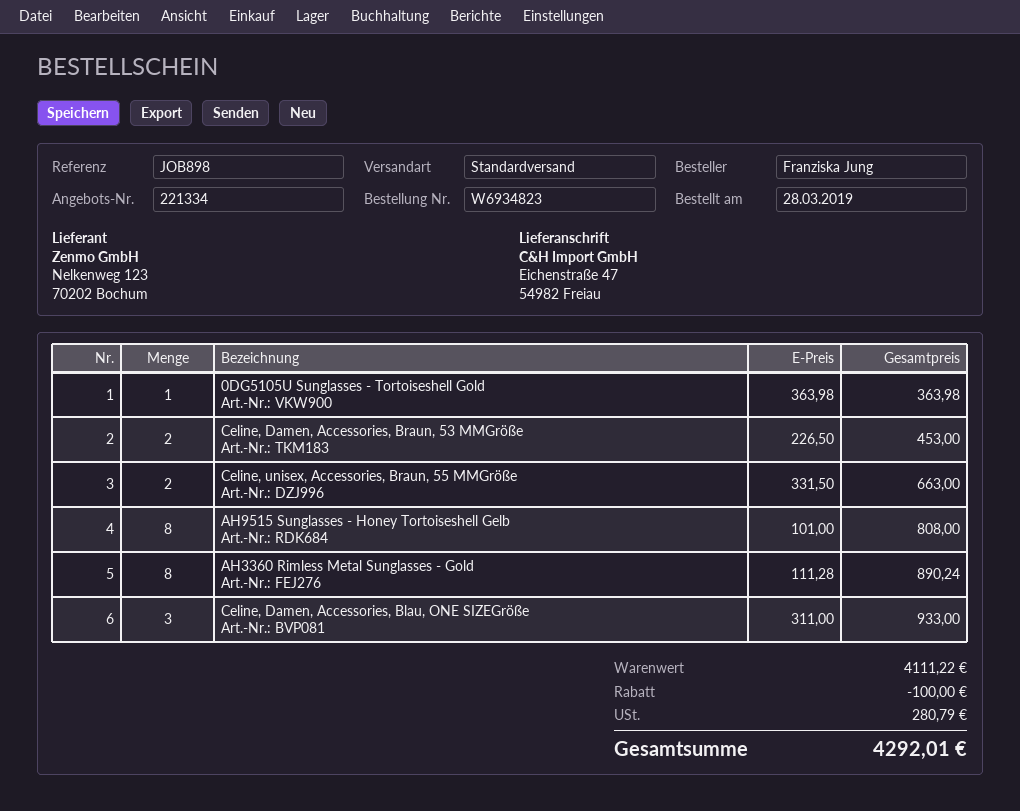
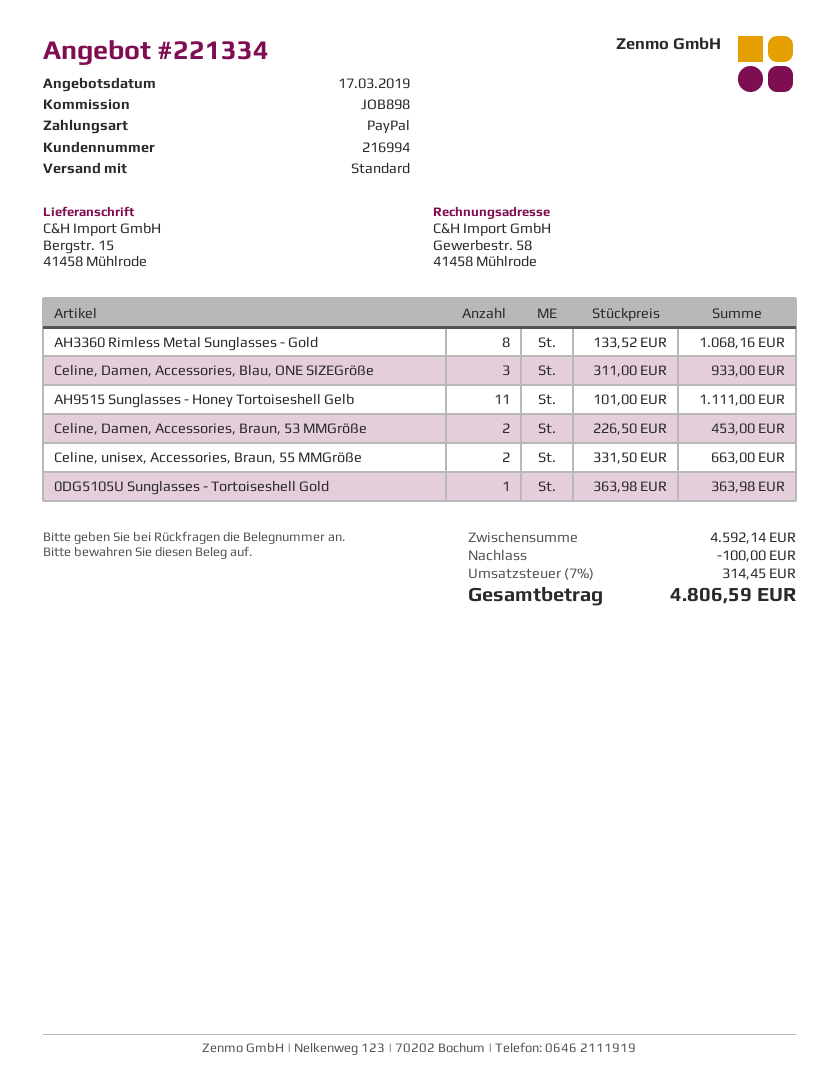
ship to: Eichenstraße 47, 54982 Freiau -> Bergstr. 15, 41458 Mühlrode
AH9515 Sunglasses - Honey Tortoiseshell Gelb: 8 x 101.00 = 808.00 -> 11 x 101.00 = 1111.00
AH3360 Rimless Metal Sunglasses - Gold: 8 x 111.28 = 890.24 -> 8 x 133.52 = 1068.16
subtotal: 4111.22 -> 4592.14
tax: 280.79 -> 314.45
total: 4292.01 -> 4806.59

